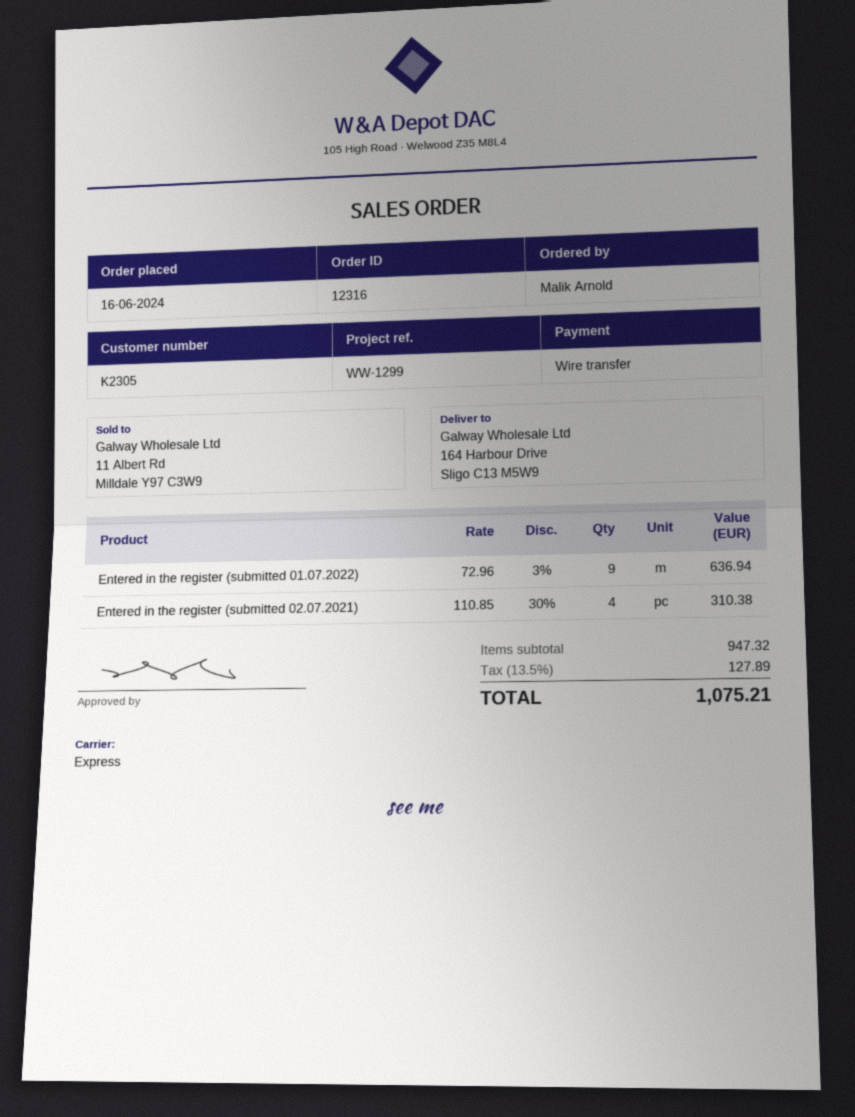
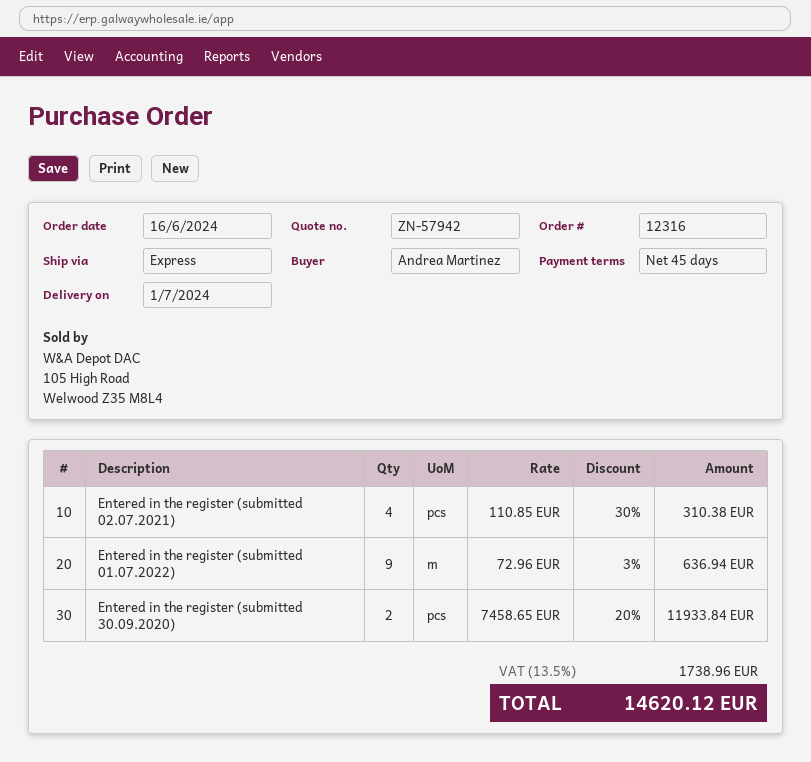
ordered by: Malik Arnold -> Andrea Martinez
Entered in the register (submitted 30.09.2020): none -> 2 x 7458.65 - 20% = 11933.84
tax: 13.5% = 127.89 -> 13.5% = 1738.96
total: 1075.21 -> 14620.12

